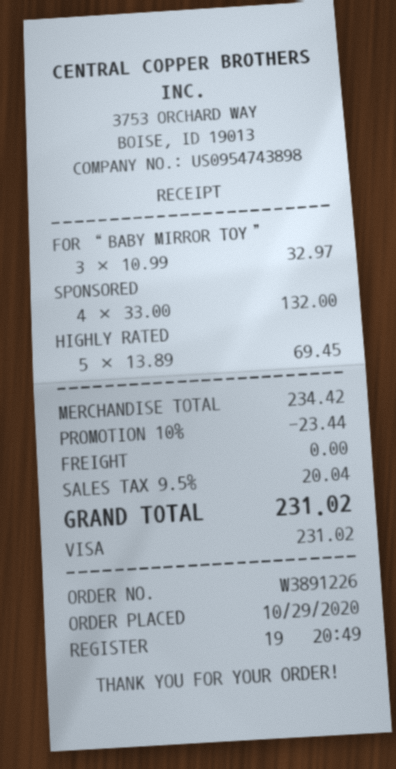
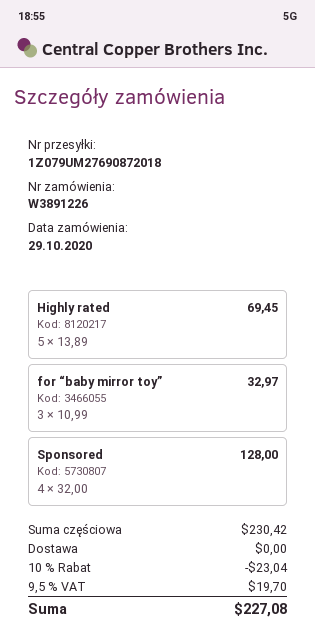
SPONSORED: 4 x 33.00 = 132.00 -> 4 x 32.00 = 128.00
subtotal: 234.42 -> 230.42
discount: 10% = 23.44 -> 10% = 23.04
tax: 9.5% = 20.04 -> 9.5% = 19.70
total: 231.02 -> 227.08

